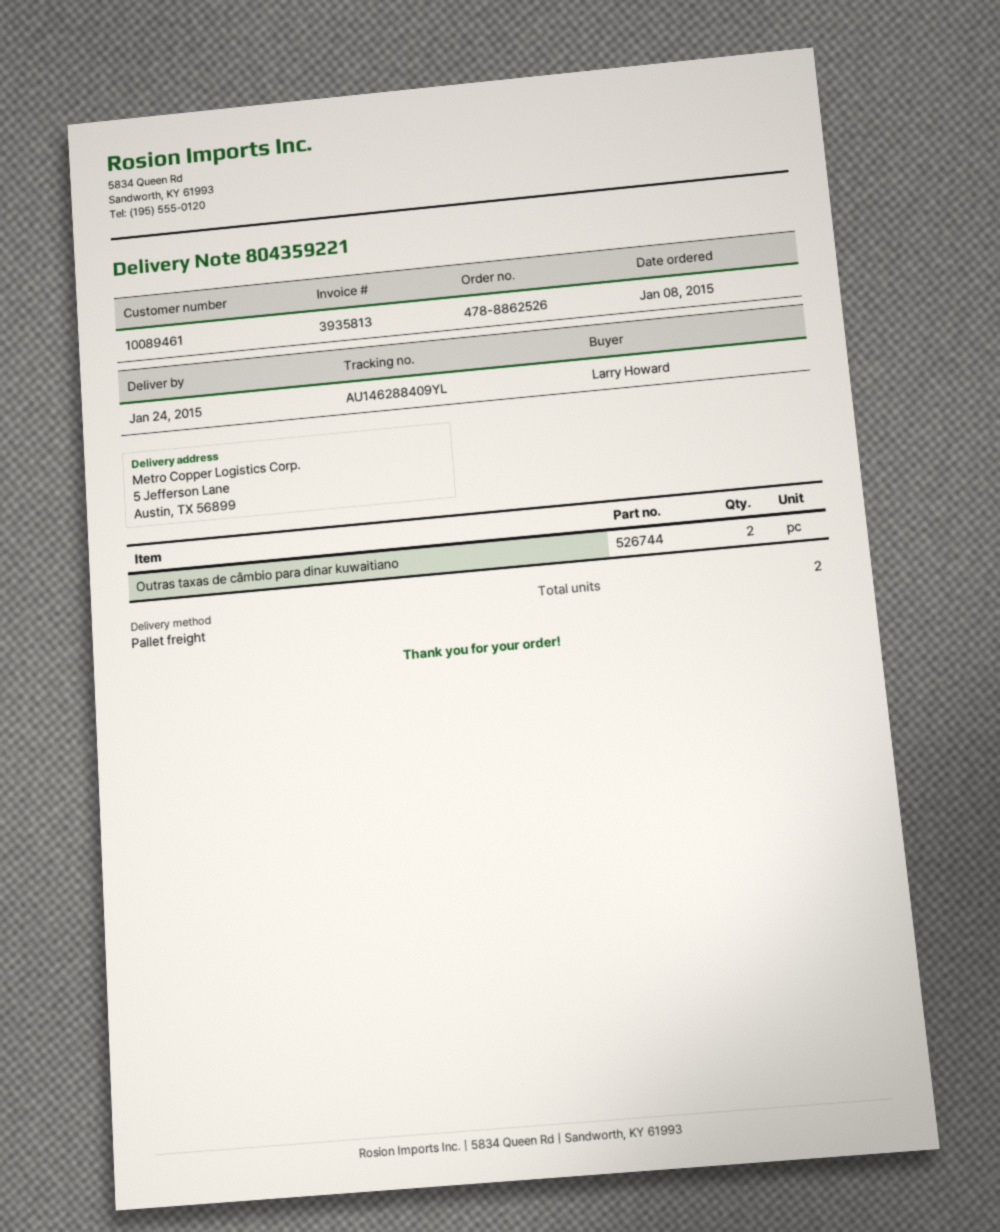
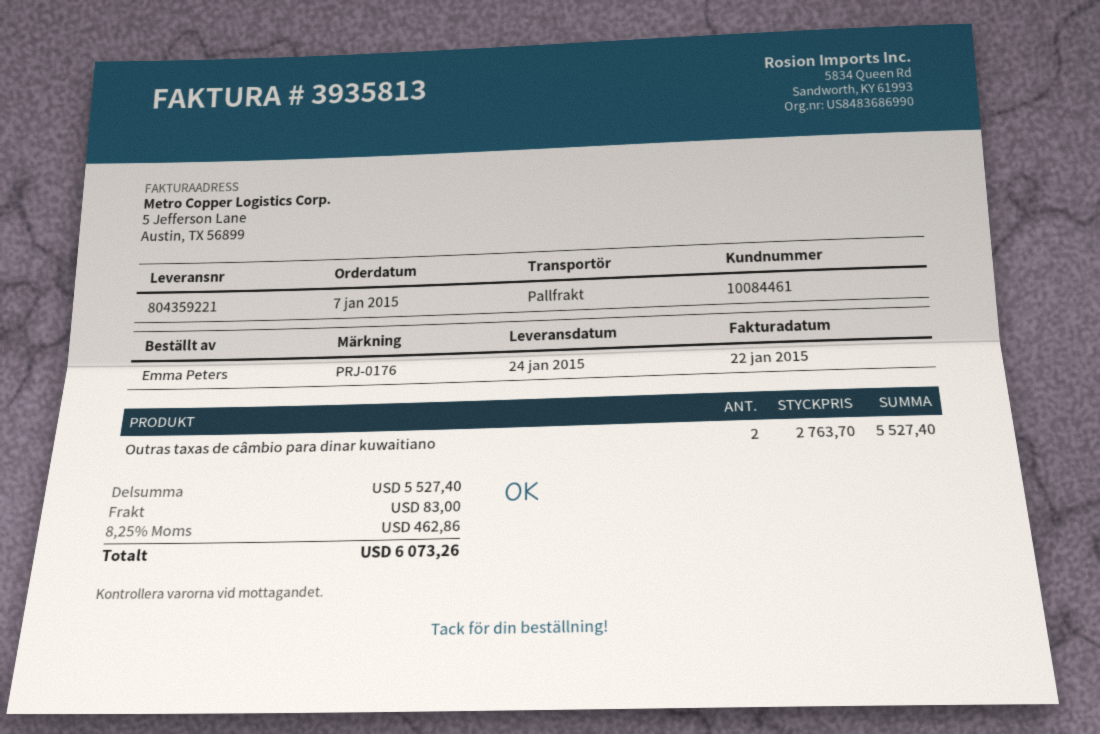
order date: 2015-01-08 -> 2015-01-07
customer number: 10089461 -> 10084461
ordered by: Larry Howard -> Emma Peters

